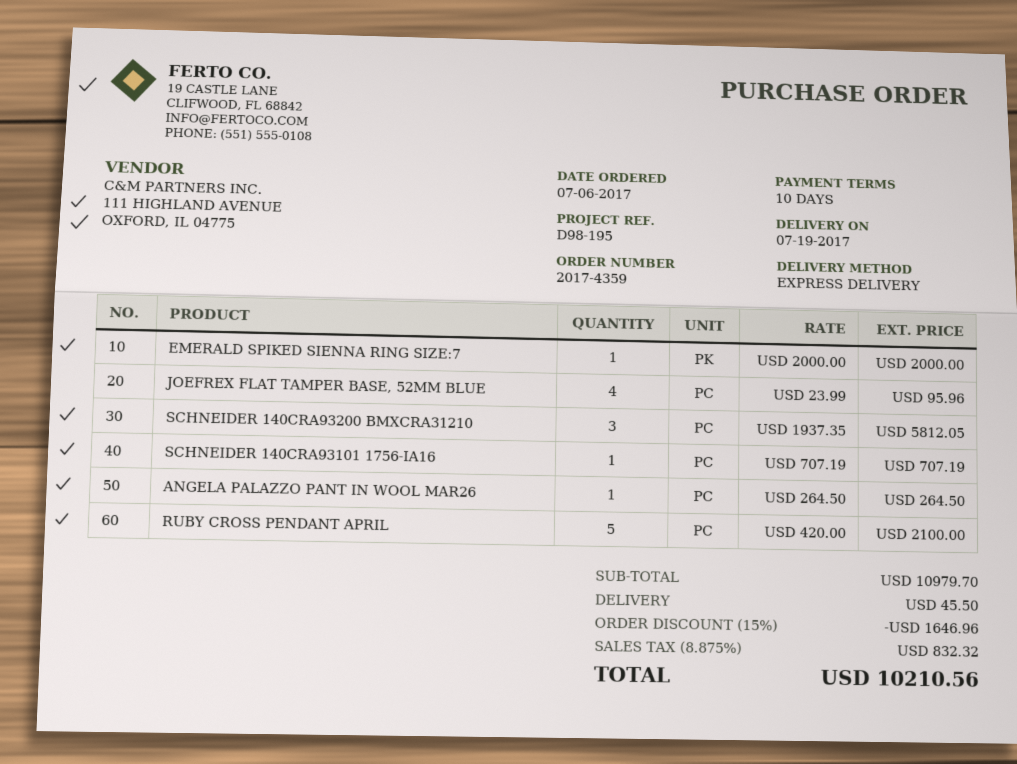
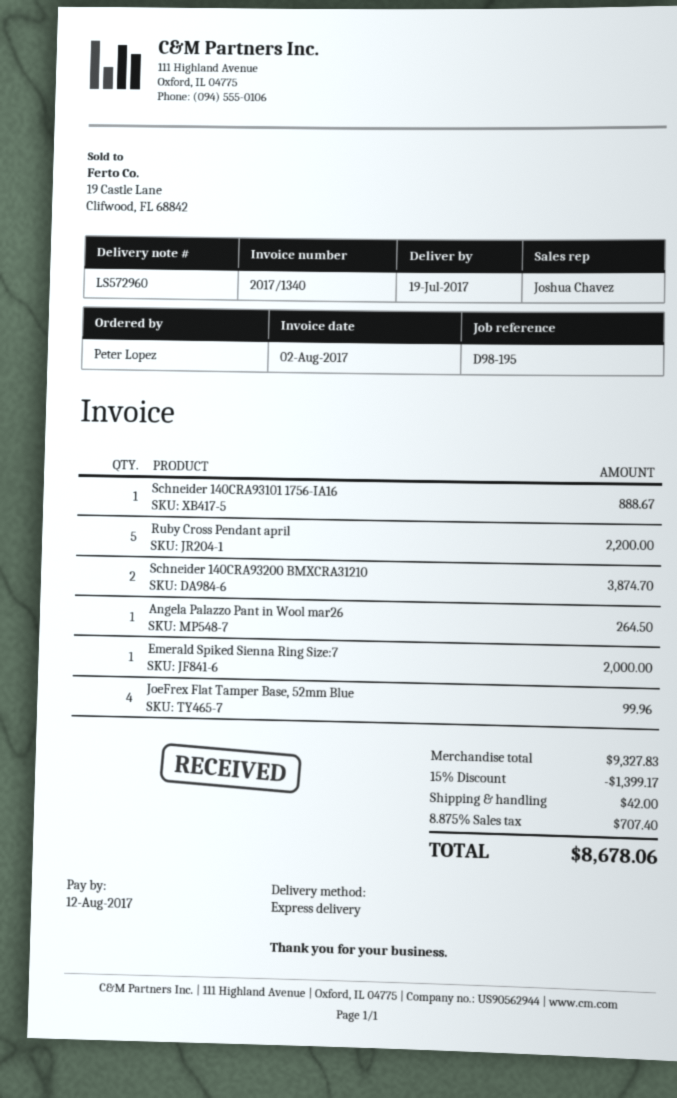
JOEFREX FLAT TAMPER BASE, 52MM BLUE: 4 for 95.96 -> 4 for 99.96
SCHNEIDER 140CRA93200 BMXCRA31210: 3 for 5812.05 -> 2 for 3874.70
SCHNEIDER 140CRA93101 1756-IA16: 1 for 707.19 -> 1 for 888.67
RUBY CROSS PENDANT APRIL: 5 for 2100.00 -> 5 for 2200.00
subtotal: 10979.70 -> 9327.83
discount: 15% = 1646.96 -> 15% = 1399.17
shipping: 45.50 -> 42.00
tax: 8.875% = 832.32 -> 8.875% = 707.40
total: 10210.56 -> 8678.06

